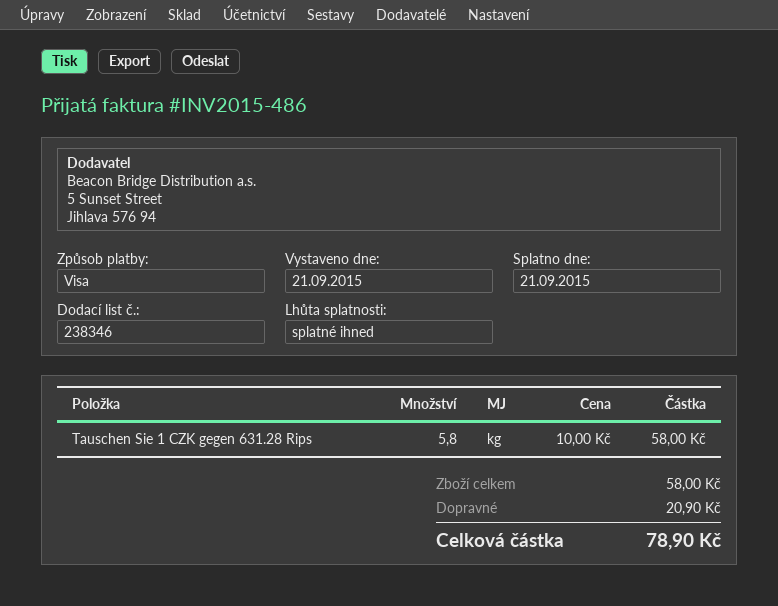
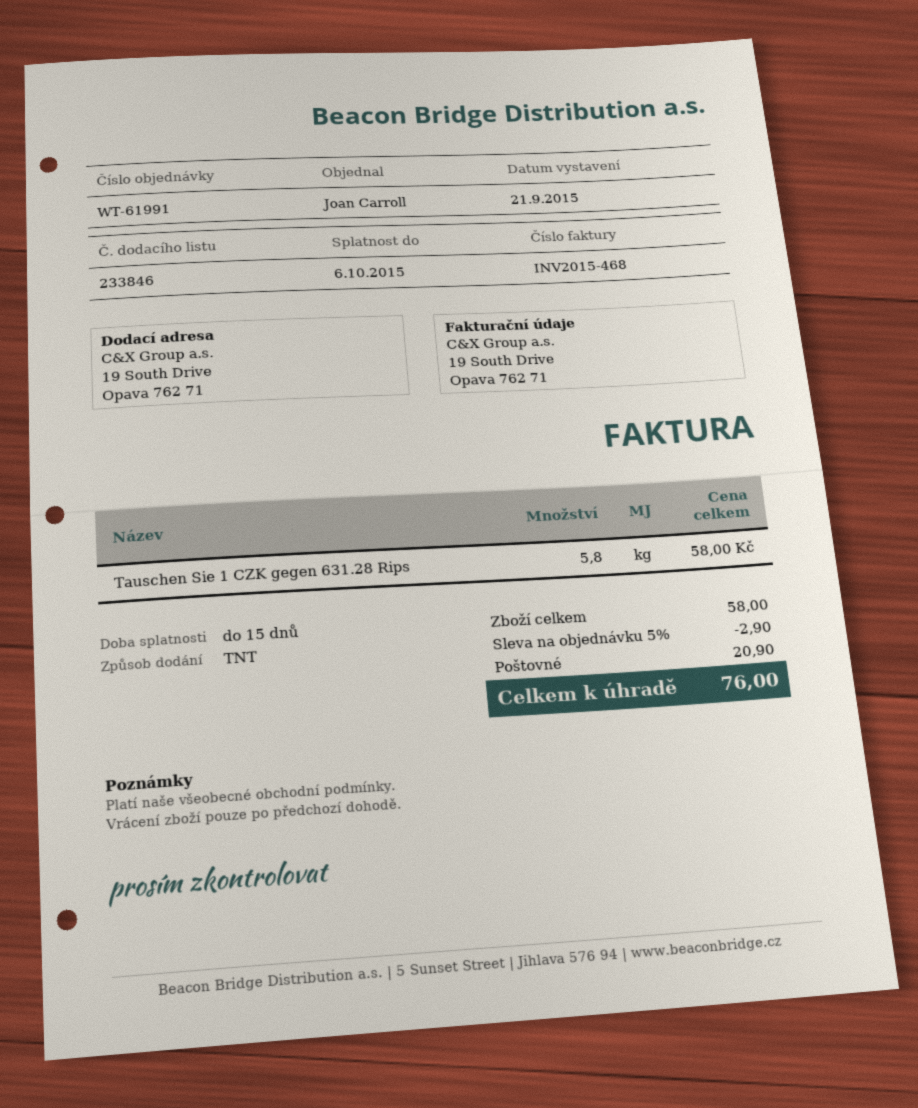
delivery note number: 238346 -> 233846
invoice number: INV2015-486 -> INV2015-468
payment terms: on receipt -> 15 days
due date: 2015-09-21 -> 2015-10-06
discount: none -> 5% = 2.90
total: 78.90 -> 76.00

